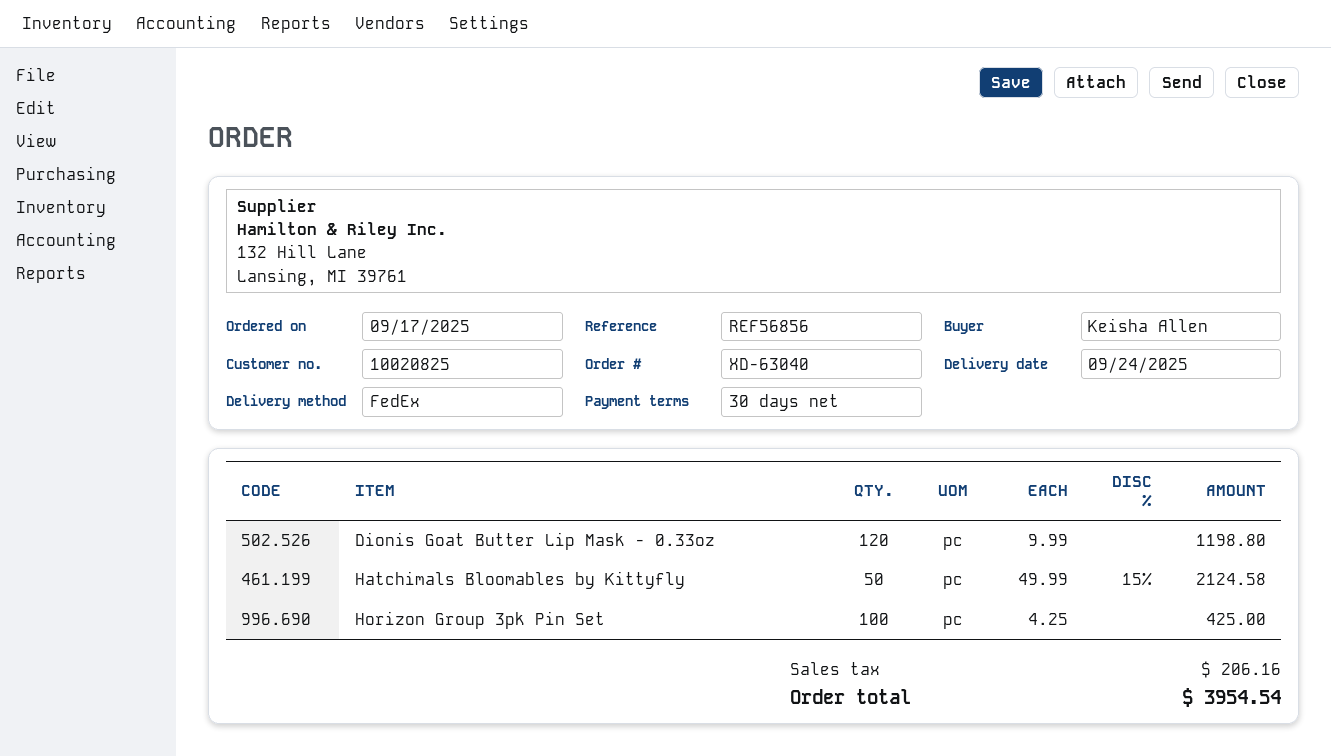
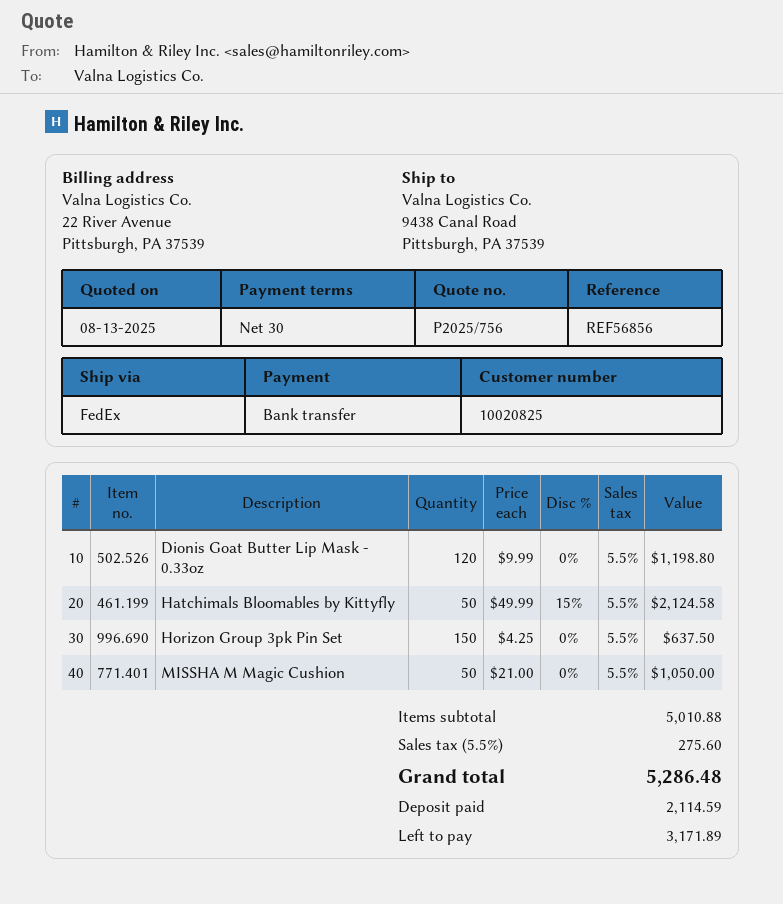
Horizon Group 3pk Pin Set: 100 x 4.25 = 425.00 -> 150 x 4.25 = 637.50
MISSHA M Magic Cushion: none -> 50 x 21.00 = 1050.00
tax: 206.16 -> 275.60
total: 3954.54 -> 5286.48

